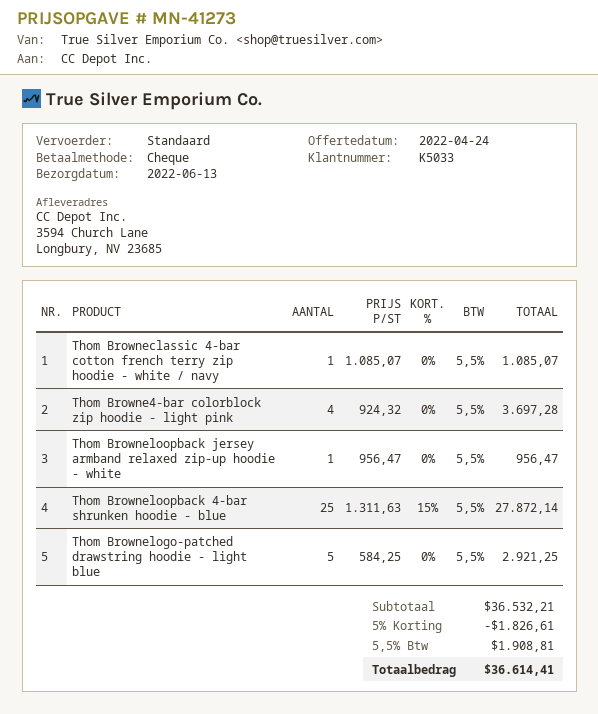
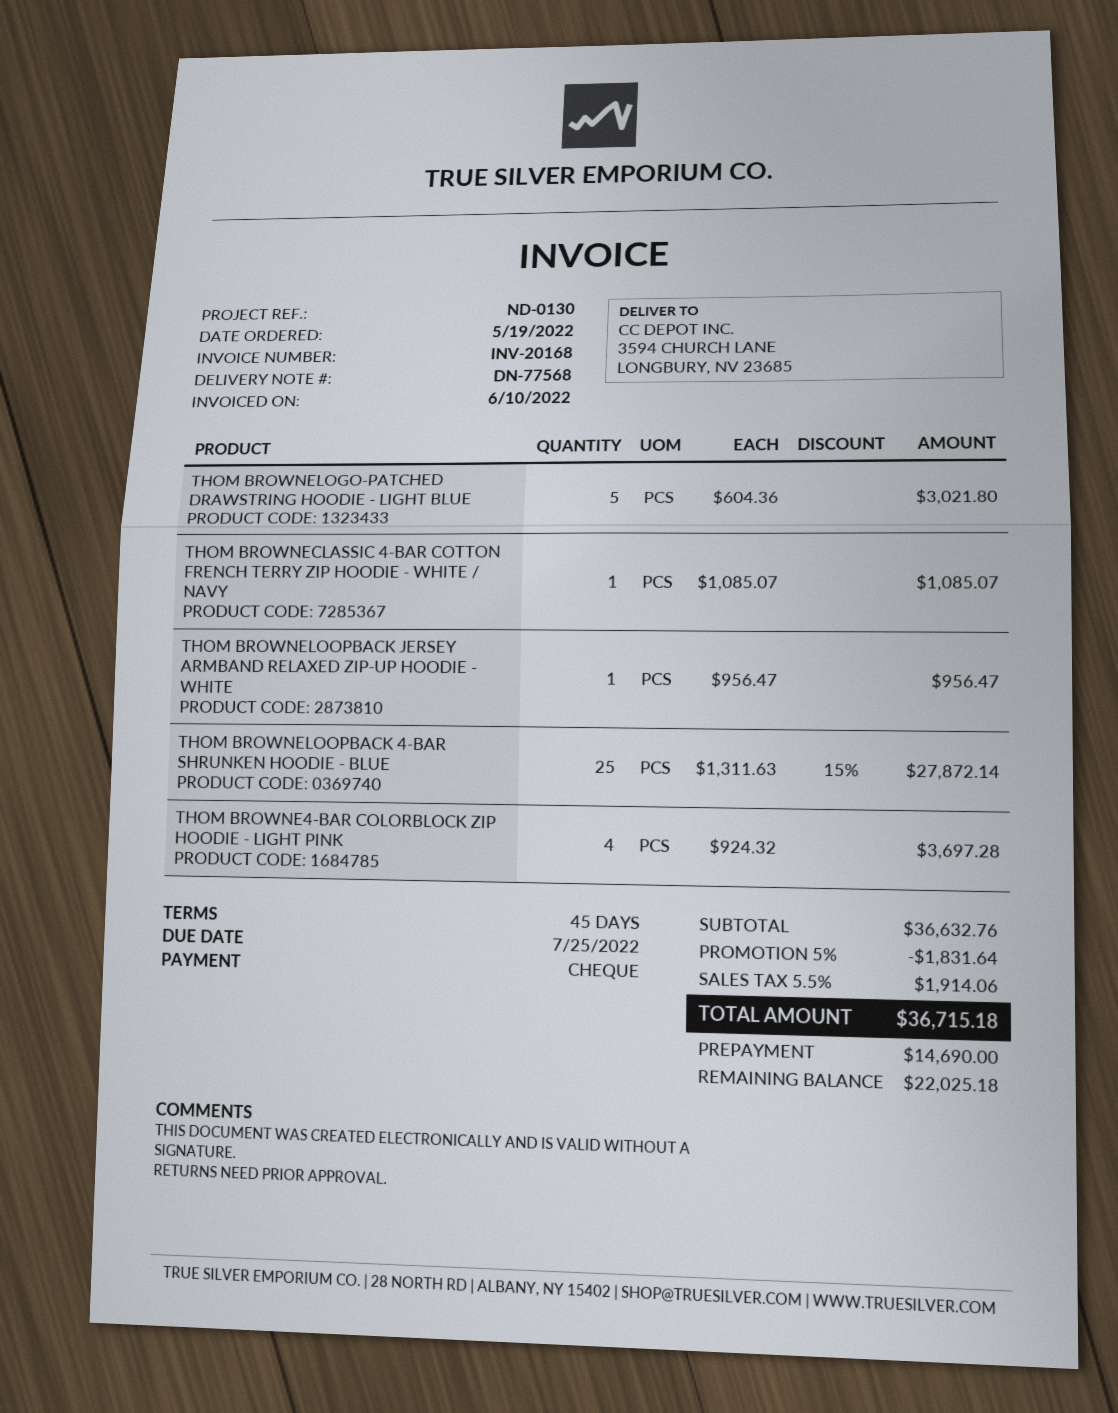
Thom Brownelogo-patched drawstring hoodie - light blue: 5 x 584.25 = 2921.25 -> 5 x 604.36 = 3021.80
subtotal: 36532.21 -> 36632.76
discount: 5% = 1826.61 -> 5% = 1831.64
tax: 5.5% = 1908.81 -> 5.5% = 1914.06
total: 36614.41 -> 36715.18

